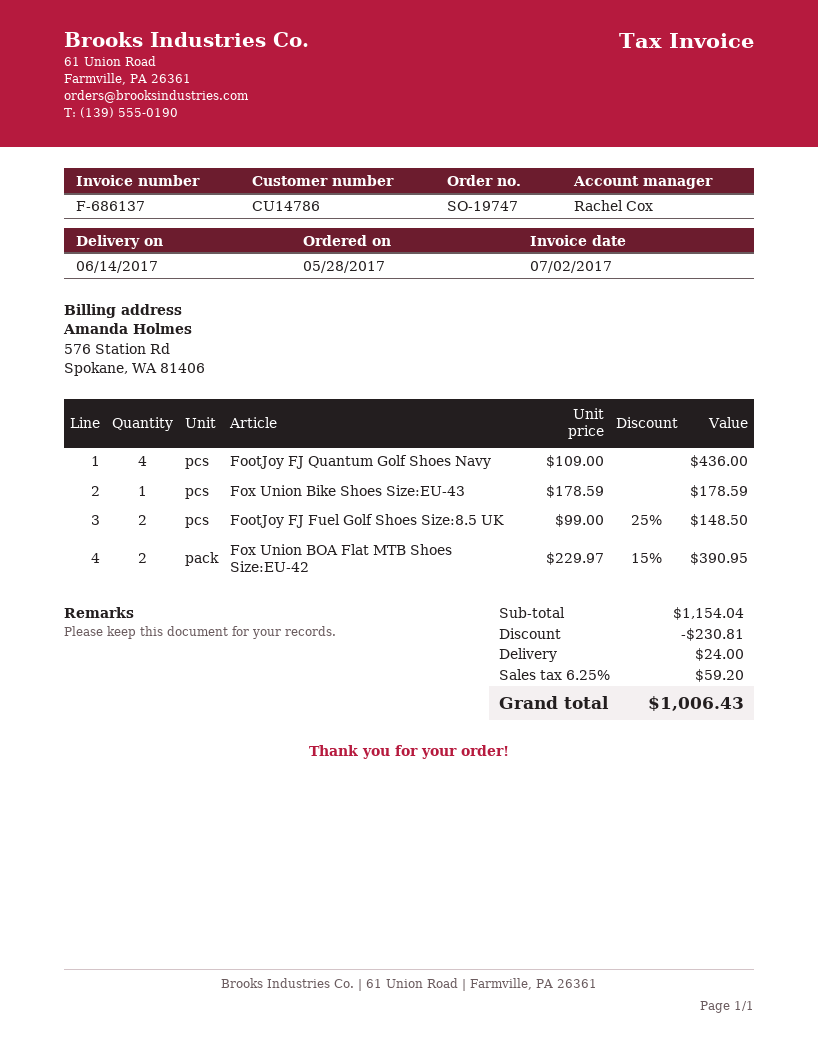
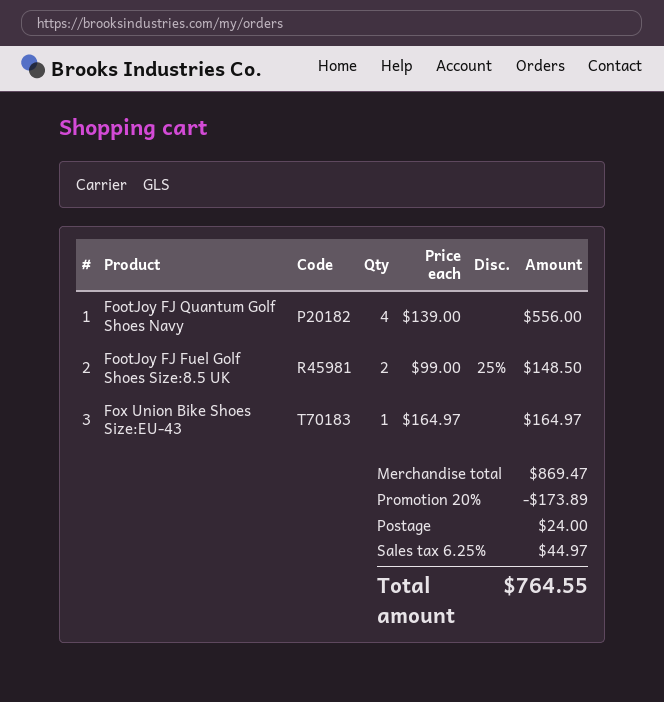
FootJoy FJ Quantum Golf Shoes Navy: 4 x 109.00 = 436.00 -> 4 x 139.00 = 556.00
Fox Union Bike Shoes Size:EU-43: 1 x 178.59 = 178.59 -> 1 x 164.97 = 164.97
Fox Union BOA Flat MTB Shoes Size:EU-42: 2 x 229.97 - 15% = 390.95 -> none
subtotal: 1154.04 -> 869.47
discount: 230.81 -> 173.89
tax: 6.25% = 59.20 -> 6.25% = 44.97
total: 1006.43 -> 764.55

